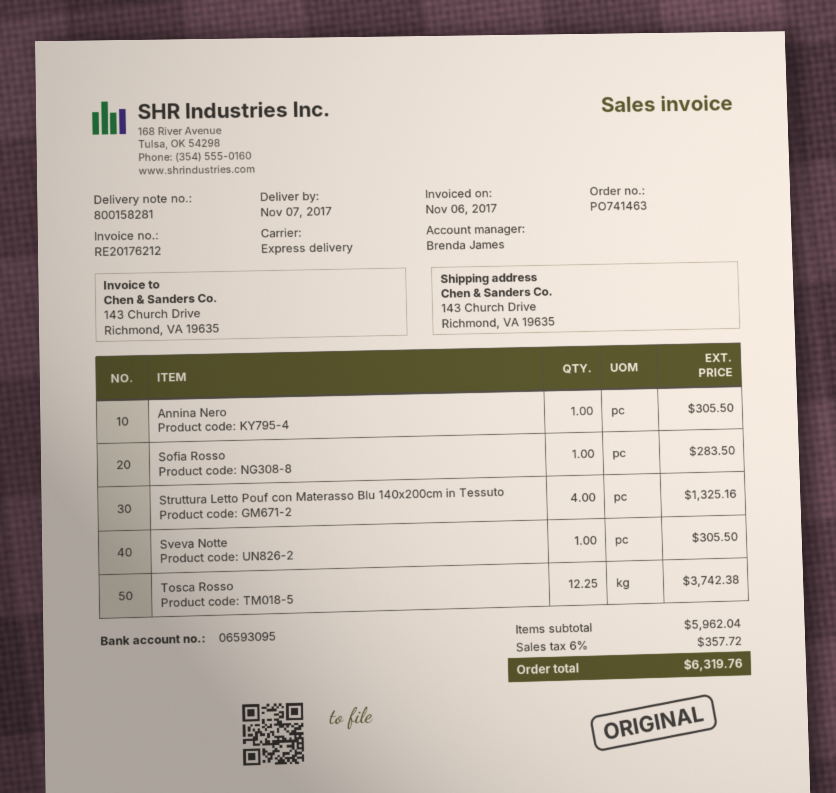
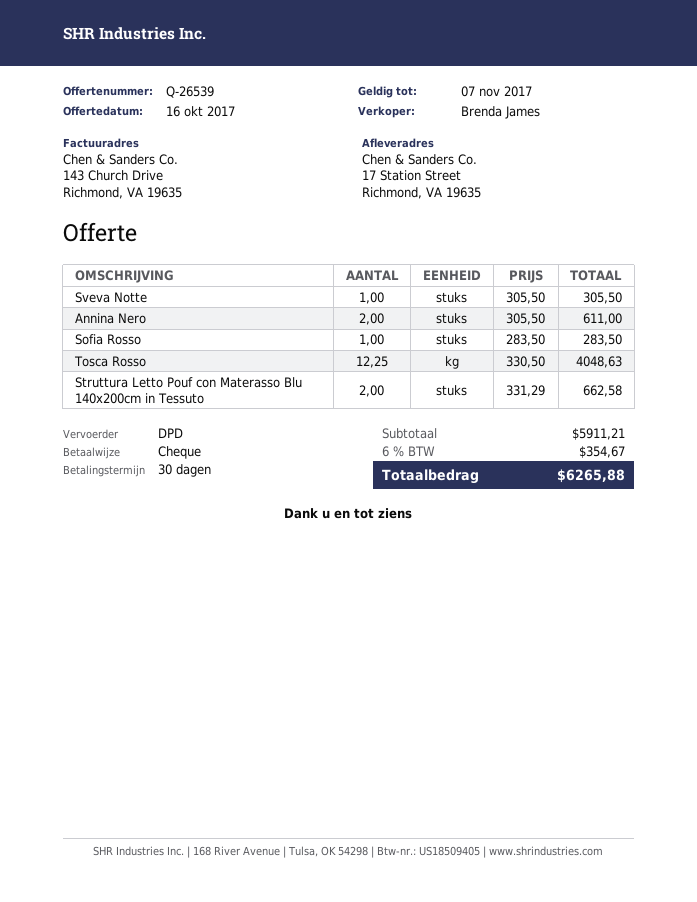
shipping method: express -> DPD
ship to: 143 Church Drive, Richmond, VA 19635 -> 17 Station Street, Richmond, VA 19635
Annina Nero: 1 for 305.50 -> 2 for 611.00
Struttura Letto Pouf con Materasso Blu 140x200cm in Tessuto: 4 for 1325.16 -> 2 for 662.58
Tosca Rosso: 12.25 for 3742.38 -> 12.25 for 4048.63
subtotal: 5962.04 -> 5911.21
tax: 6% = 357.72 -> 6% = 354.67
total: 6319.76 -> 6265.88

